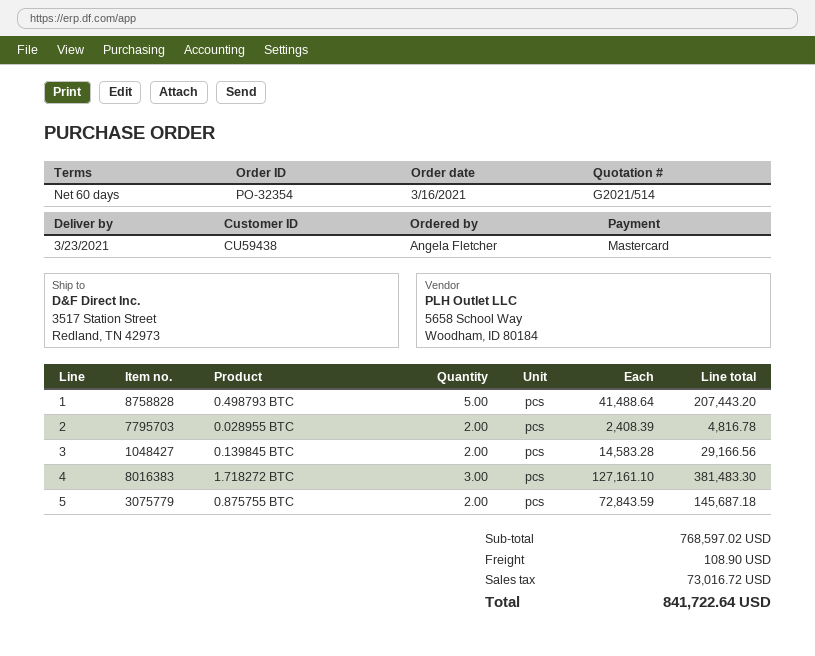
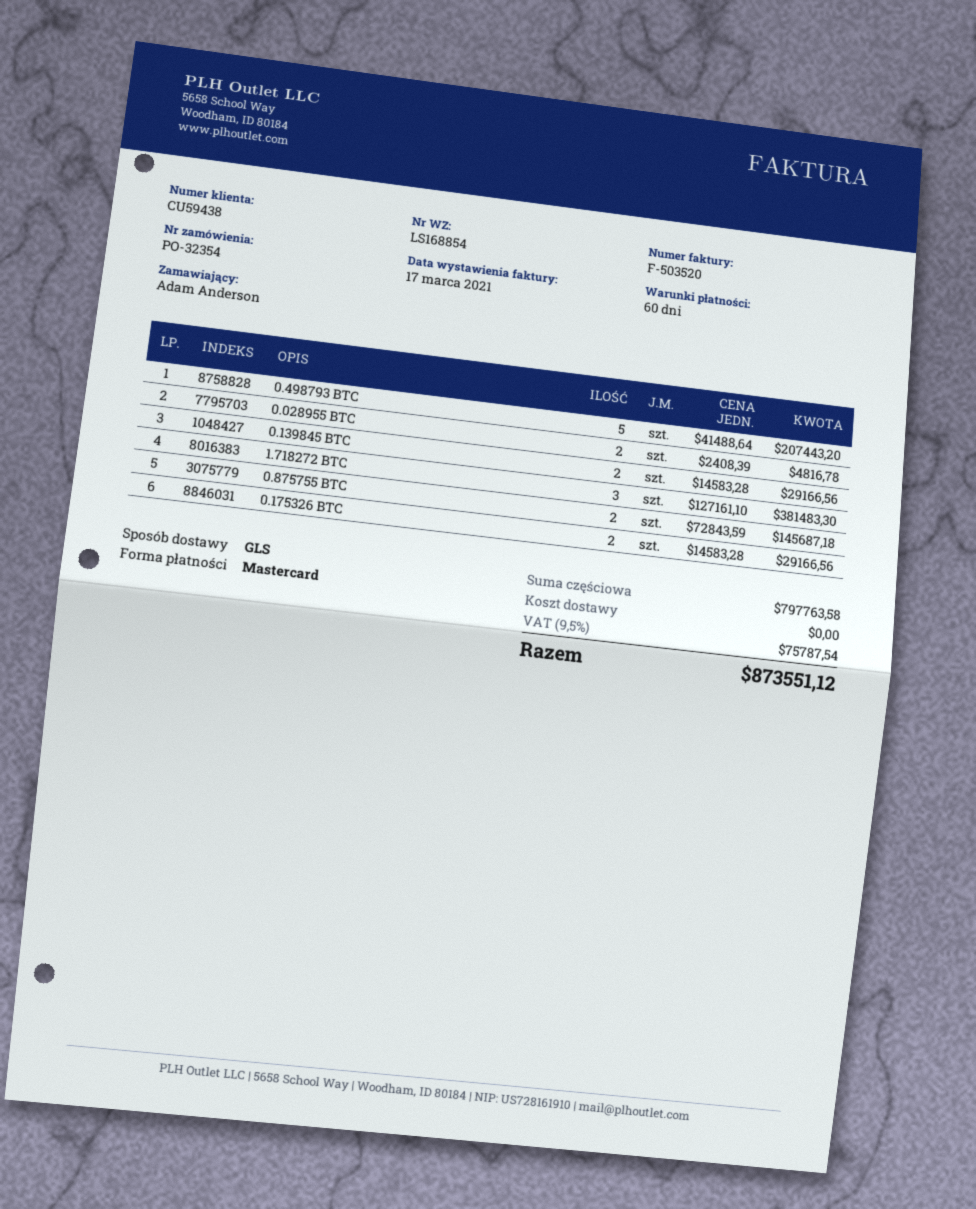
ordered by: Angela Fletcher -> Adam Anderson
0.175326 BTC: none -> 2 x 14583.28 = 29166.56
subtotal: 768597.02 -> 797763.58
shipping: 108.90 -> 0.00
tax: 73016.72 -> 75787.54
total: 841722.64 -> 873551.12

